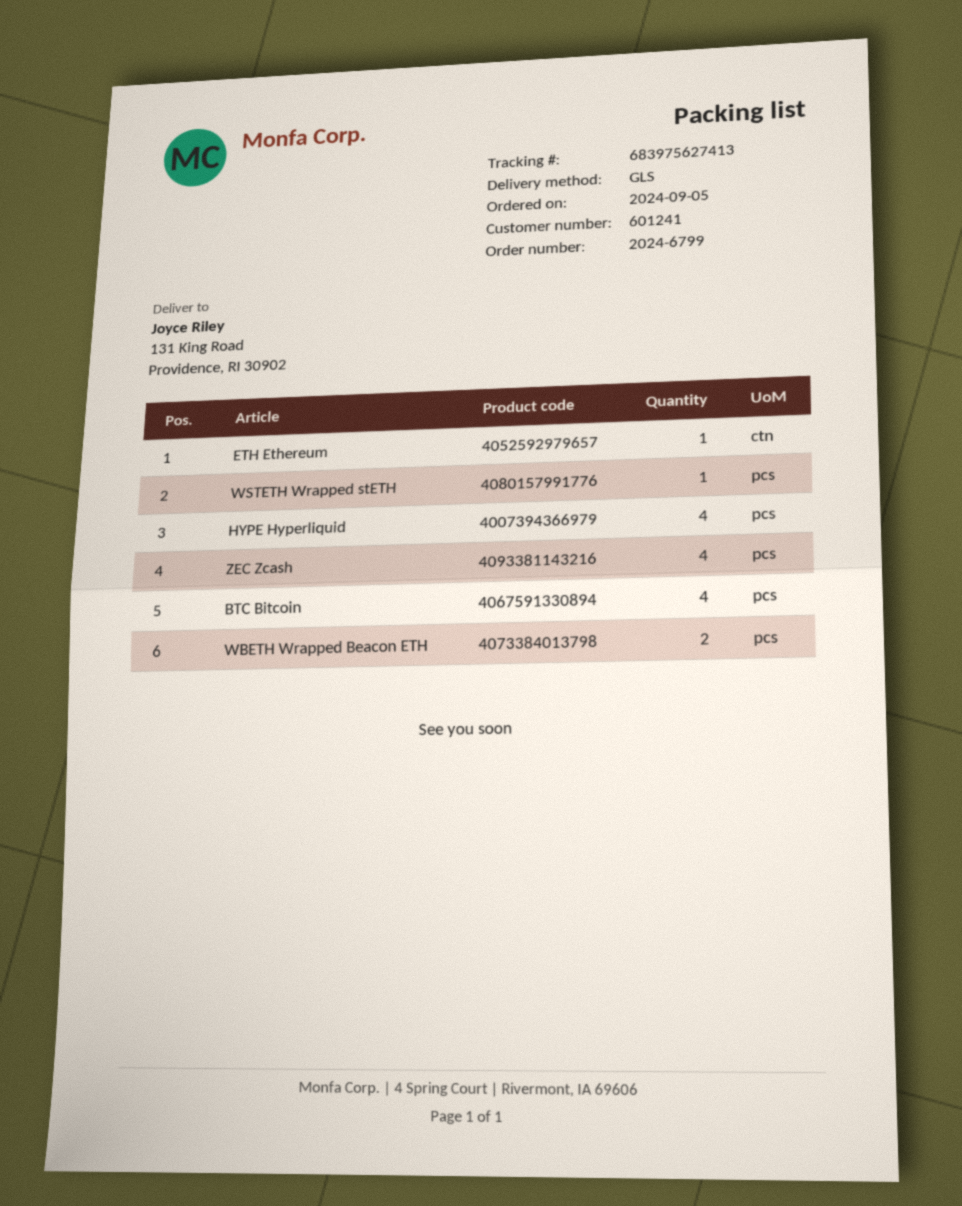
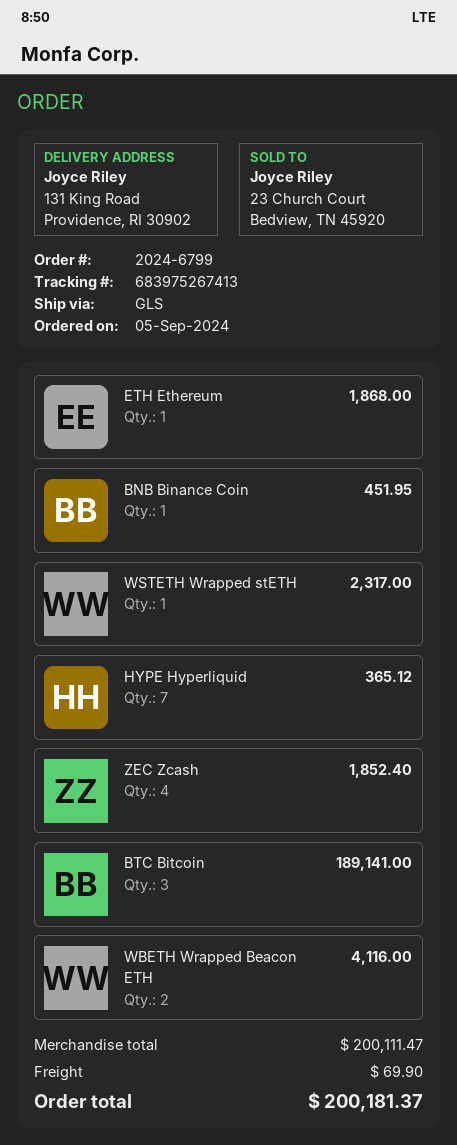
tracking number: 683975627413 -> 683975267413
HYPE Hyperliquid: 4 -> 7
BTC Bitcoin: 4 -> 3
BNB Binance Coin: none -> 1

